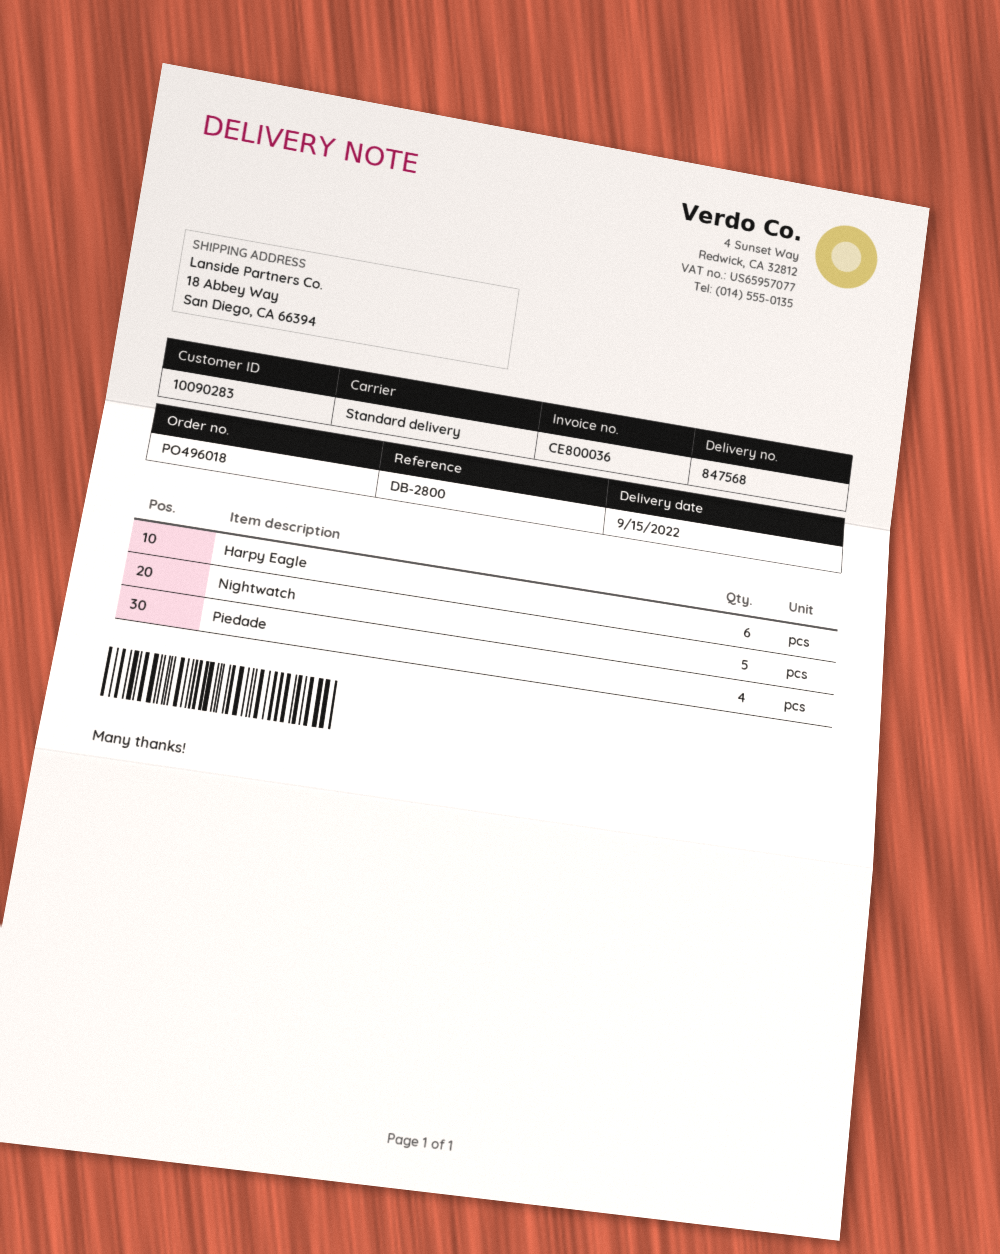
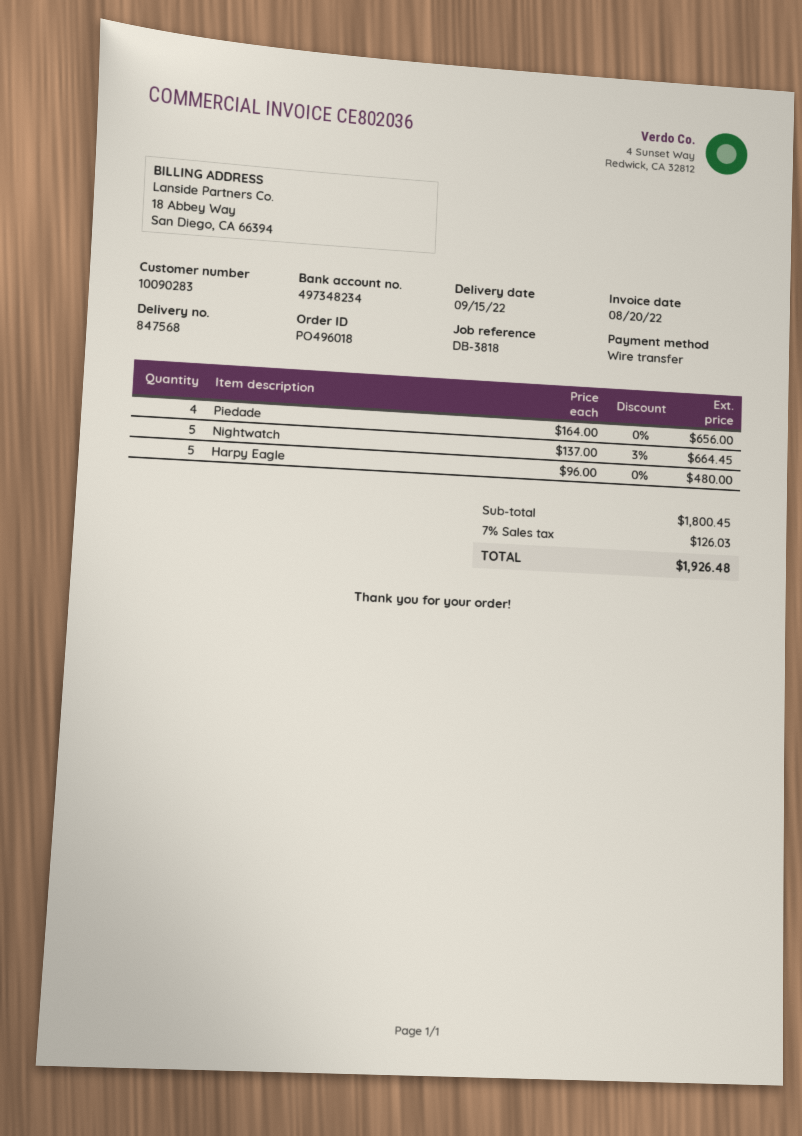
invoice number: CE800036 -> CE802036
reference: DB-2800 -> DB-3818
Harpy Eagle: 6 -> 5

